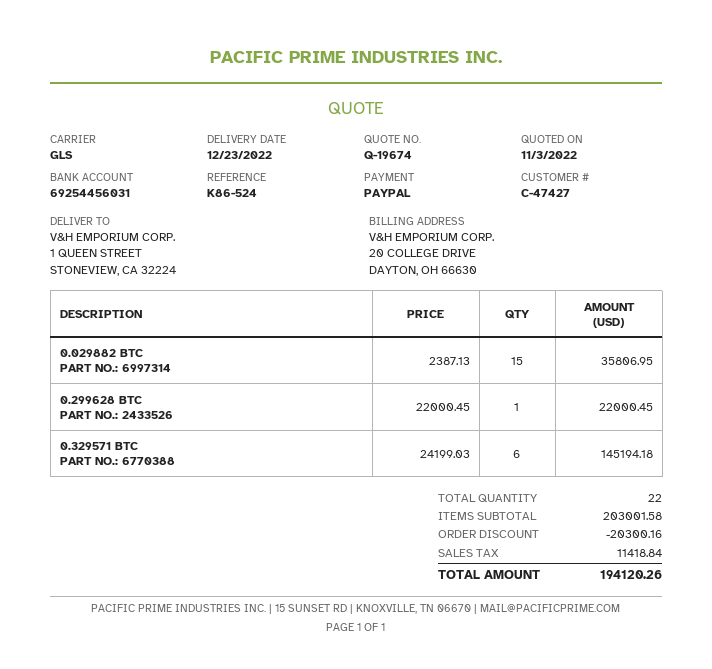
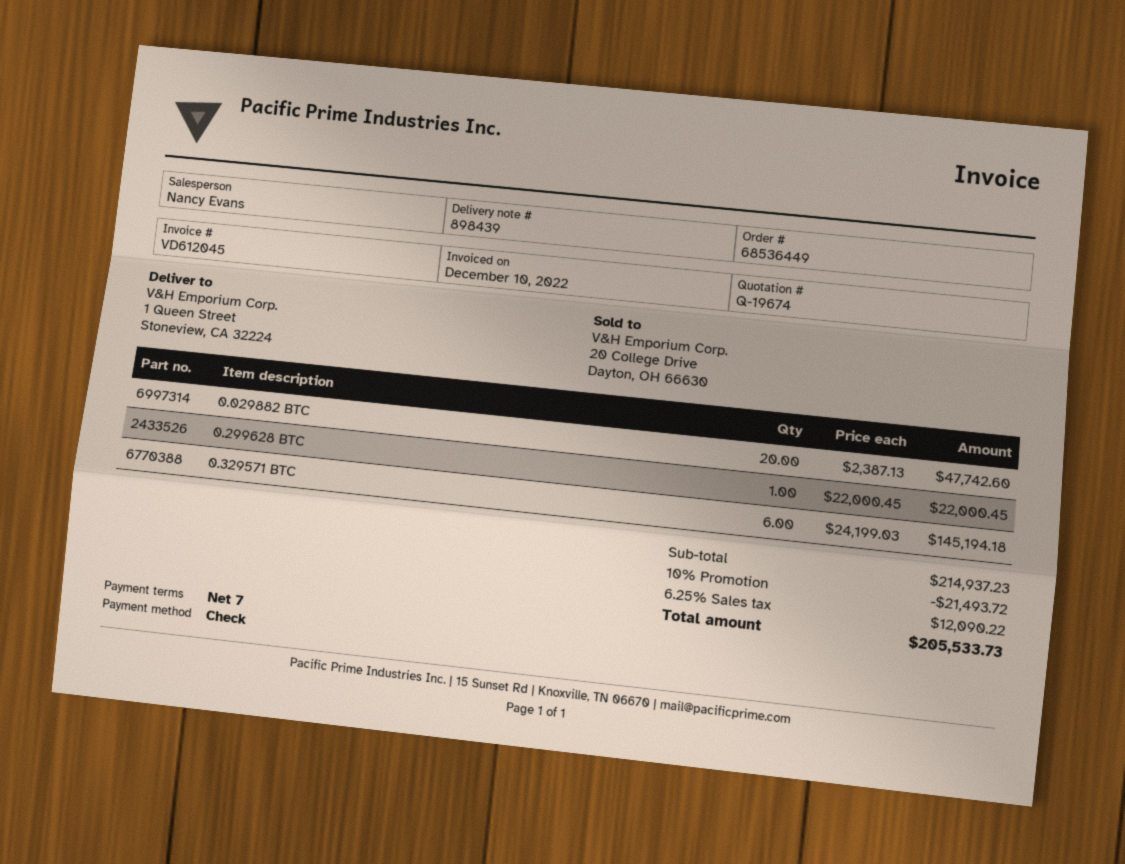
payment method: PayPal -> cheque
0.029882 BTC: 15 x 2387.13 = 35806.95 -> 20 x 2387.13 = 47742.60
subtotal: 203001.58 -> 214937.23
discount: 20300.16 -> 21493.72
tax: 11418.84 -> 12090.22
total: 194120.26 -> 205533.73

